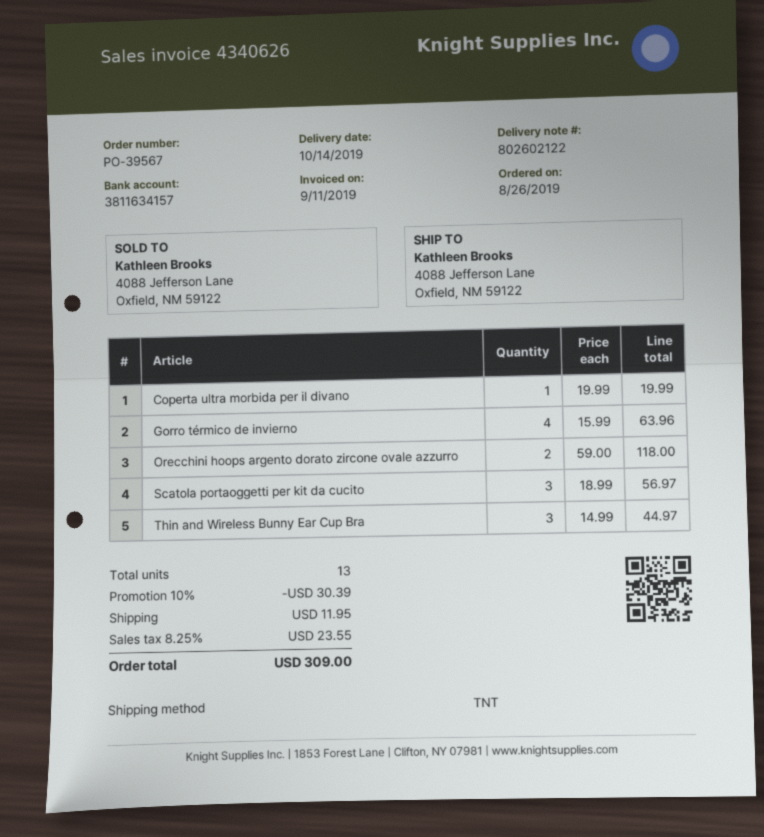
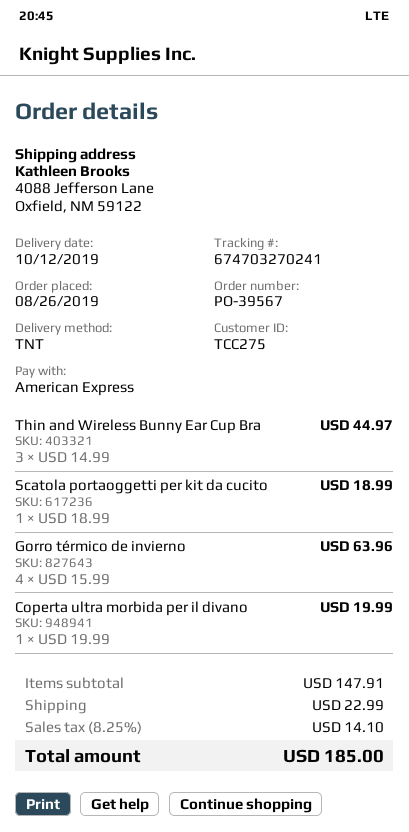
delivery date: 2019-10-14 -> 2019-10-12
Orecchini hoops argento dorato zircone ovale azzurro: 2 x 59.00 = 118.00 -> none
Scatola portaoggetti per kit da cucito: 3 x 18.99 = 56.97 -> 1 x 18.99 = 18.99
discount: 10% = 30.39 -> none
shipping: 11.95 -> 22.99
tax: 8.25% = 23.55 -> 8.25% = 14.10
total: 309.00 -> 185.00

